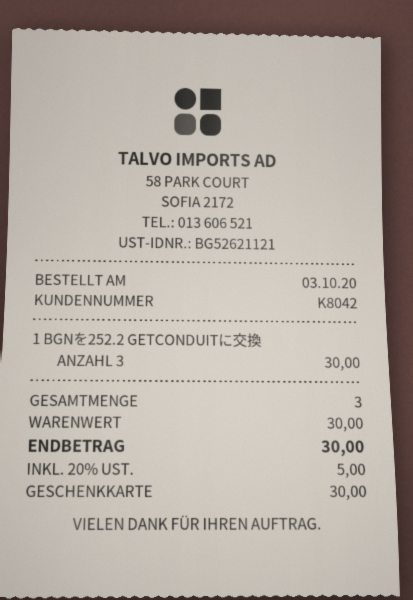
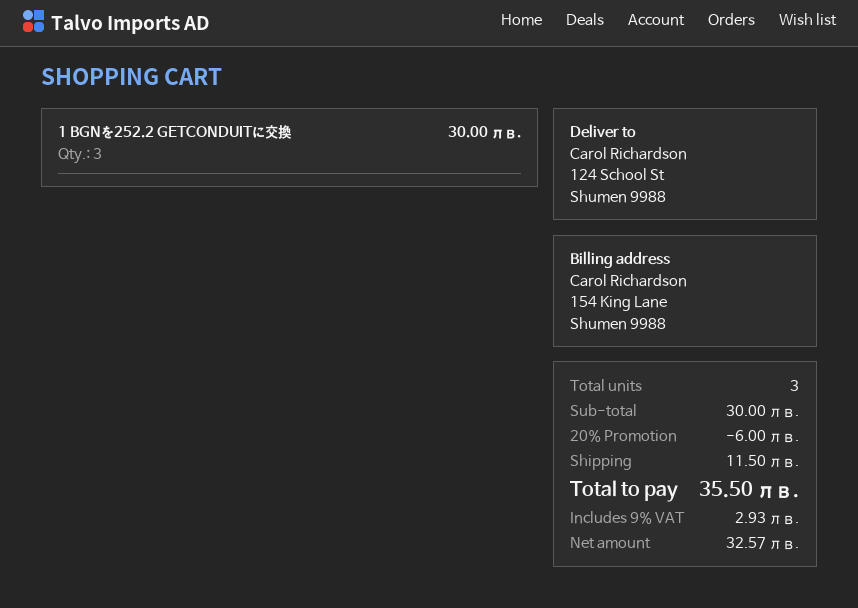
discount: none -> 20% = 6.00
shipping: none -> 11.50
tax: 20% = 5.00 -> 9% = 2.93
total: 30.00 -> 35.50

